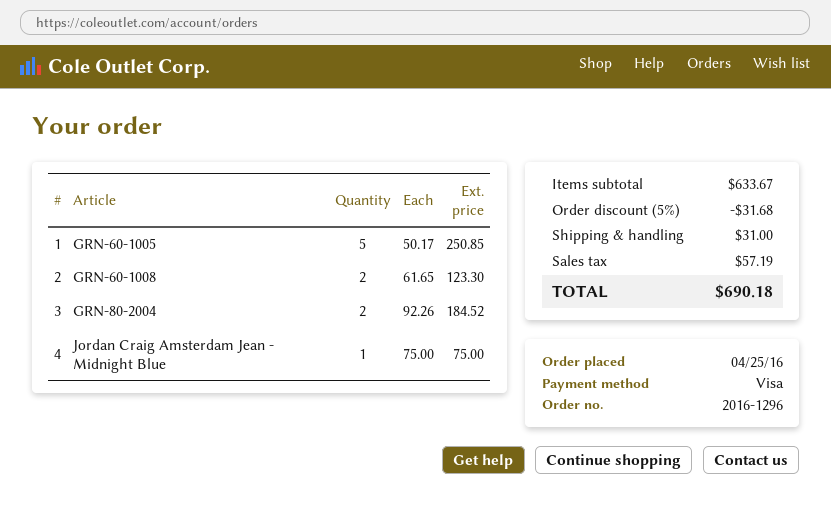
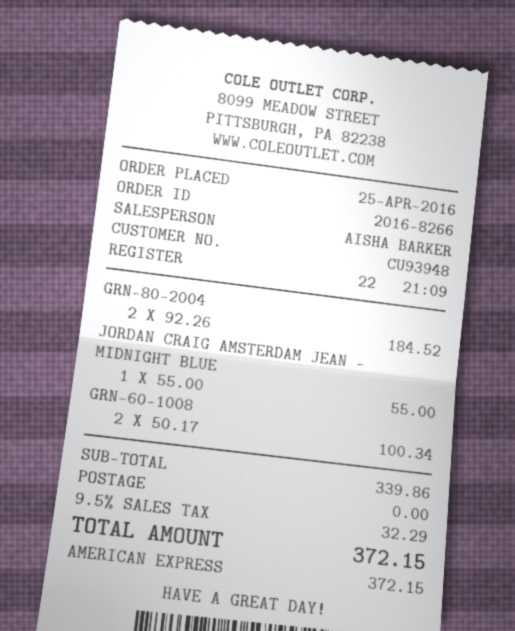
order number: 2016-1296 -> 2016-8266
payment method: Visa -> American Express
GRN-60-1005: 5 x 50.17 = 250.85 -> none
GRN-60-1008: 2 x 61.65 = 123.30 -> 2 x 50.17 = 100.34
Jordan Craig Amsterdam Jean - Midnight Blue: 1 x 75.00 = 75.00 -> 1 x 55.00 = 55.00
subtotal: 633.67 -> 339.86
discount: 5% = 31.68 -> none
shipping: 31.00 -> 0.00
tax: 57.19 -> 32.29
total: 690.18 -> 372.15

